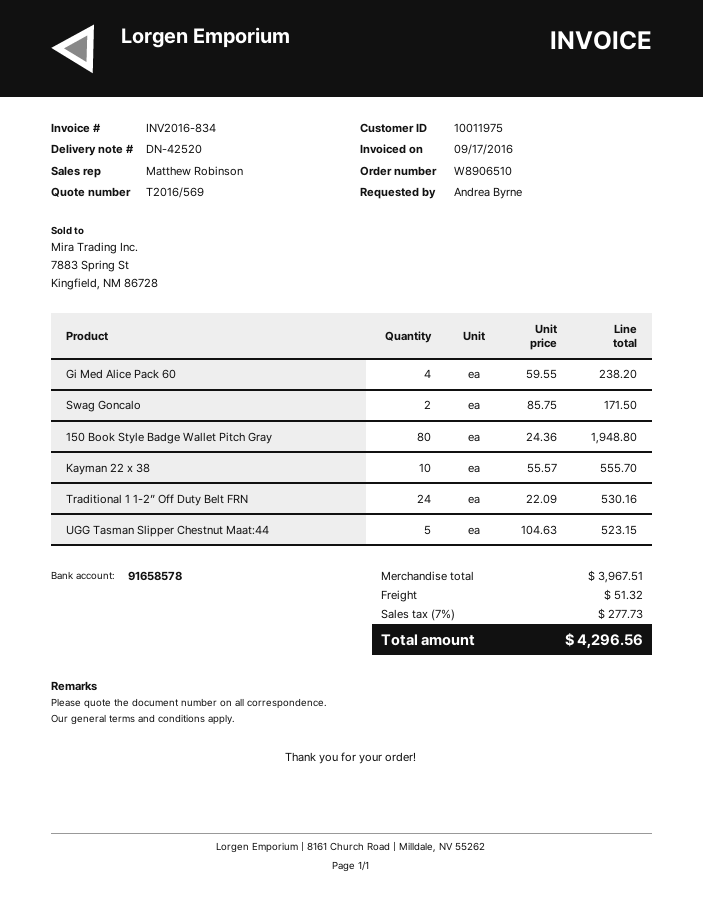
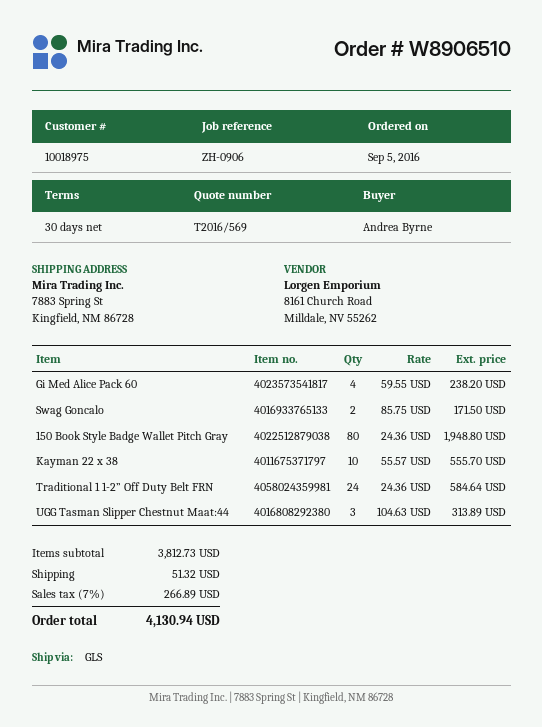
customer number: 10011975 -> 10018975
Traditional 1 1-2” Off Duty Belt FRN: 24 x 22.09 = 530.16 -> 24 x 24.36 = 584.64
UGG Tasman Slipper Chestnut Maat:44: 5 x 104.63 = 523.15 -> 3 x 104.63 = 313.89
subtotal: 3967.51 -> 3812.73
tax: 7% = 277.73 -> 7% = 266.89
total: 4296.56 -> 4130.94

